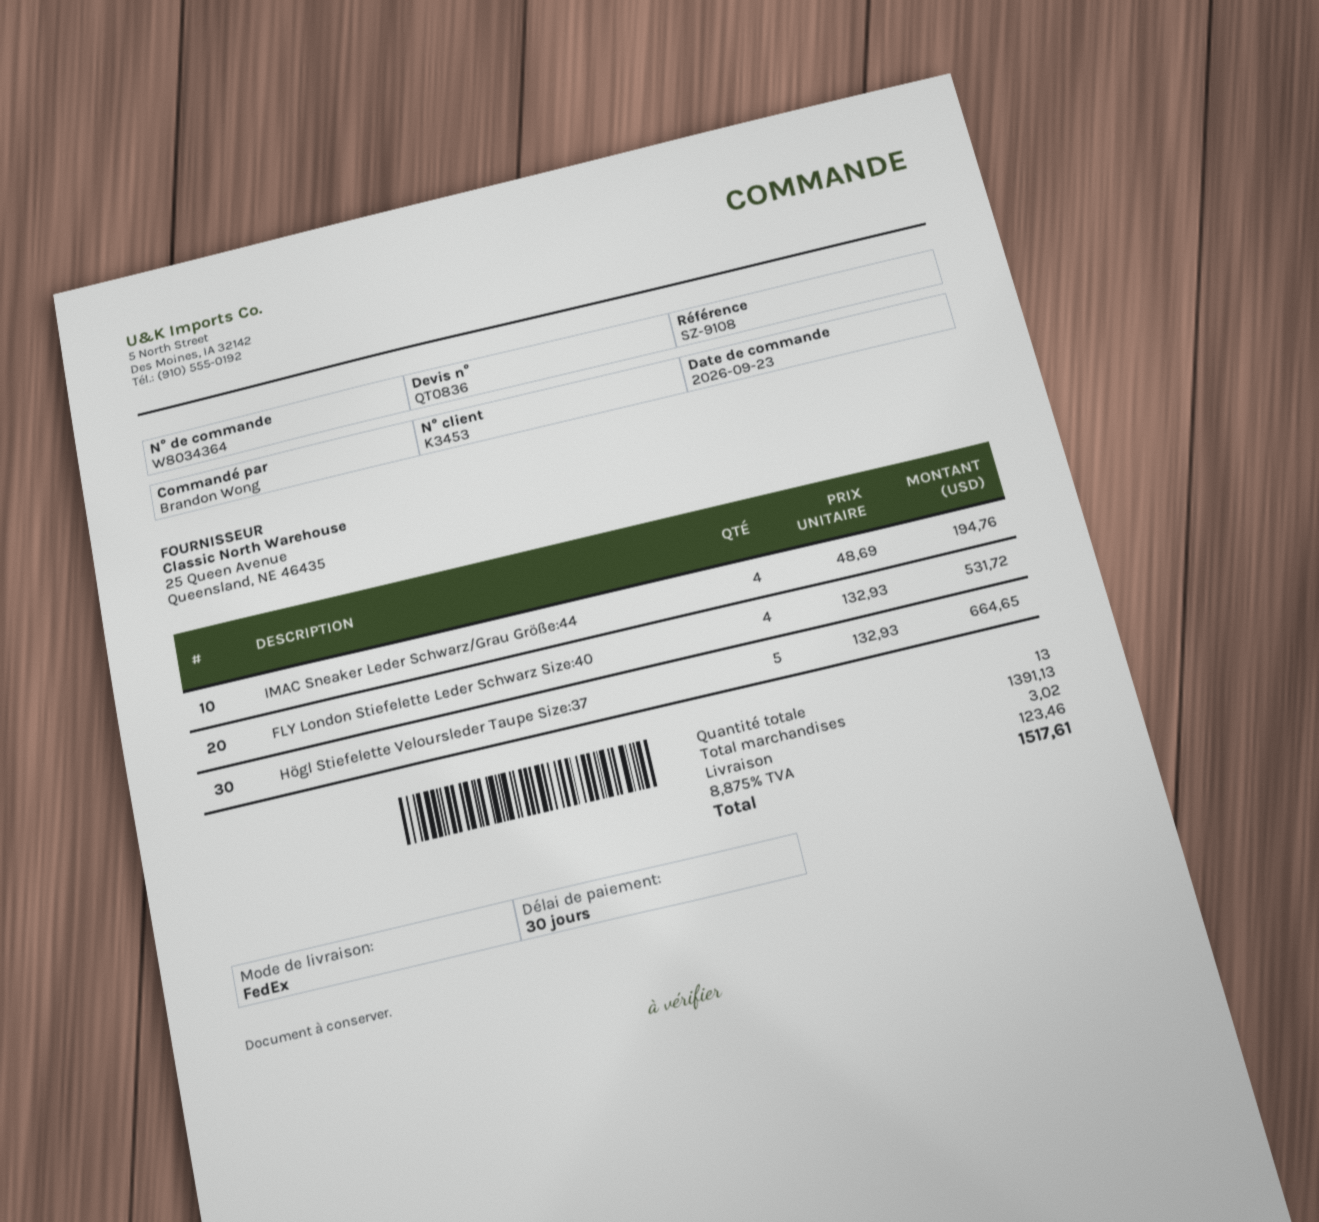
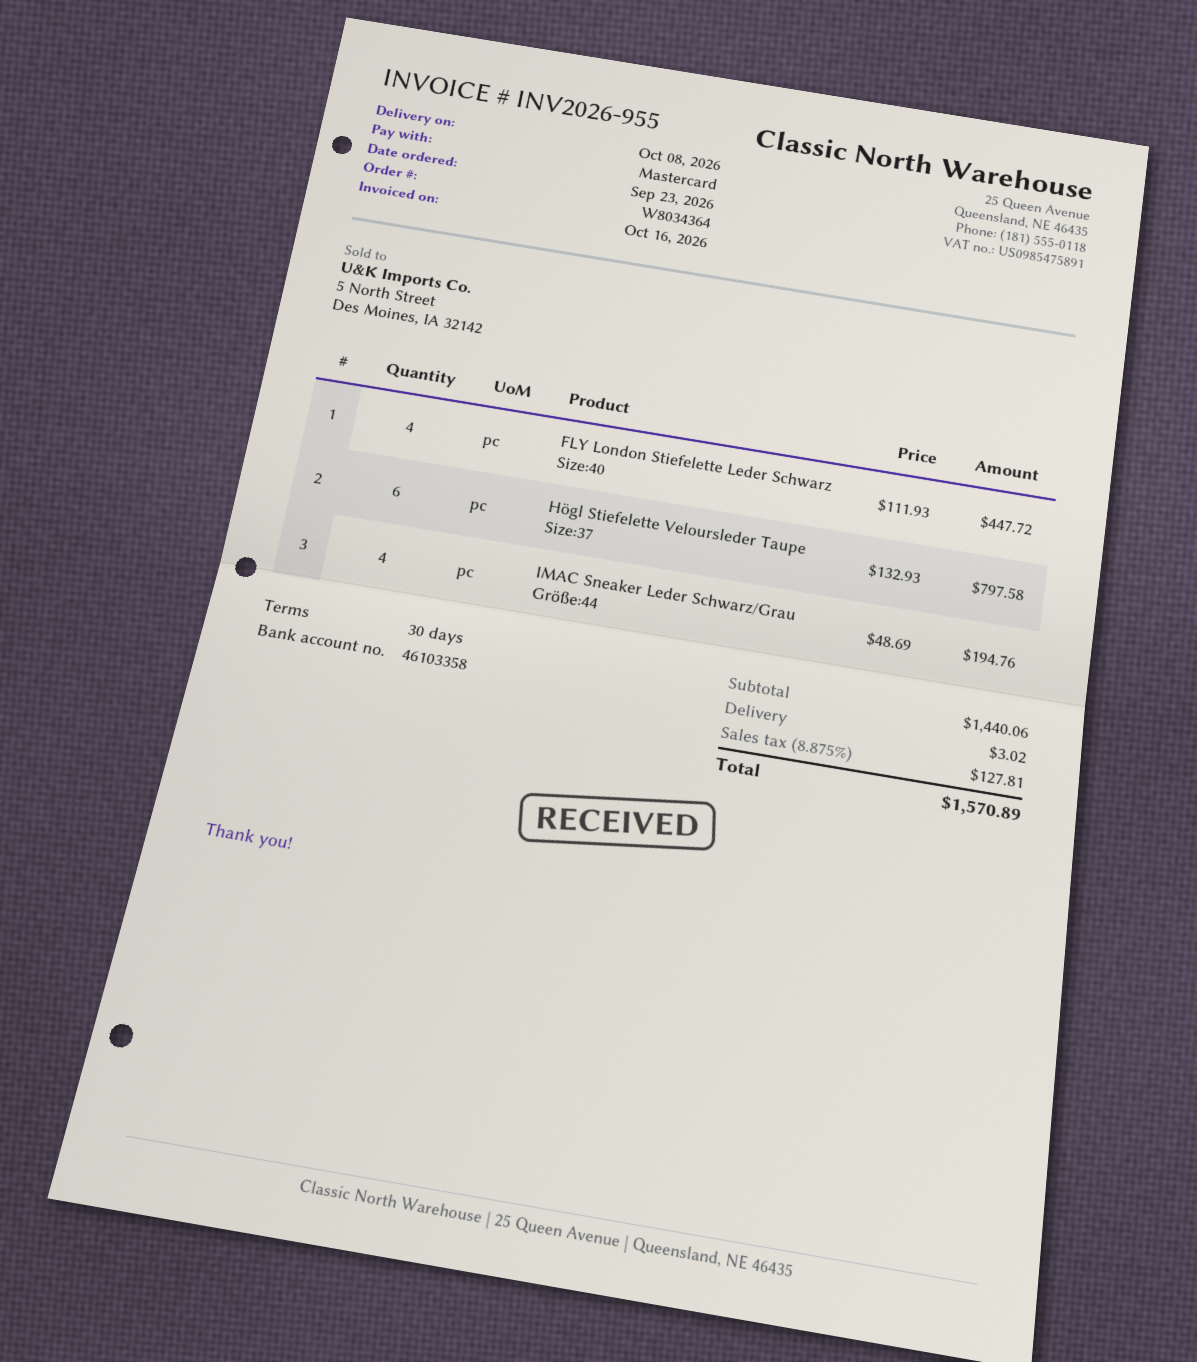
FLY London Stiefelette Leder Schwarz Size:40: 4 x 132.93 = 531.72 -> 4 x 111.93 = 447.72
Högl Stiefelette Veloursleder Taupe Size:37: 5 x 132.93 = 664.65 -> 6 x 132.93 = 797.58
subtotal: 1391.13 -> 1440.06
tax: 8.875% = 123.46 -> 8.875% = 127.81
total: 1517.61 -> 1570.89

